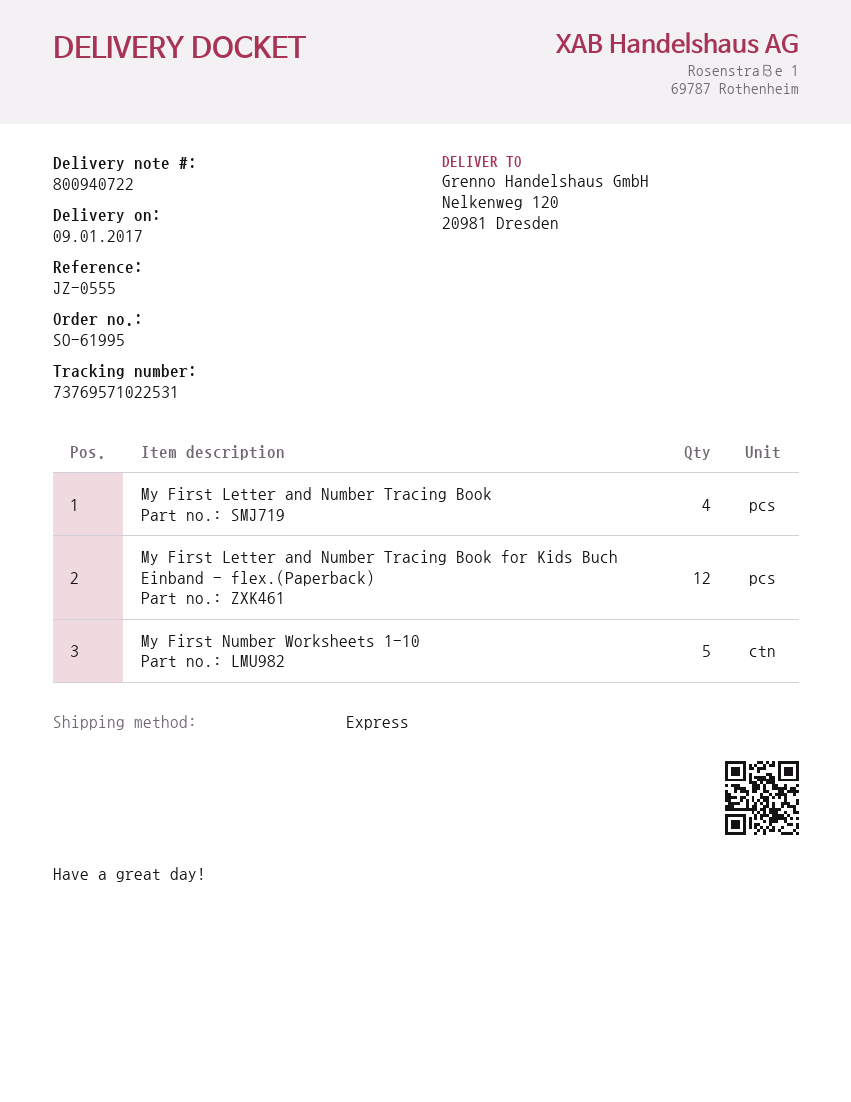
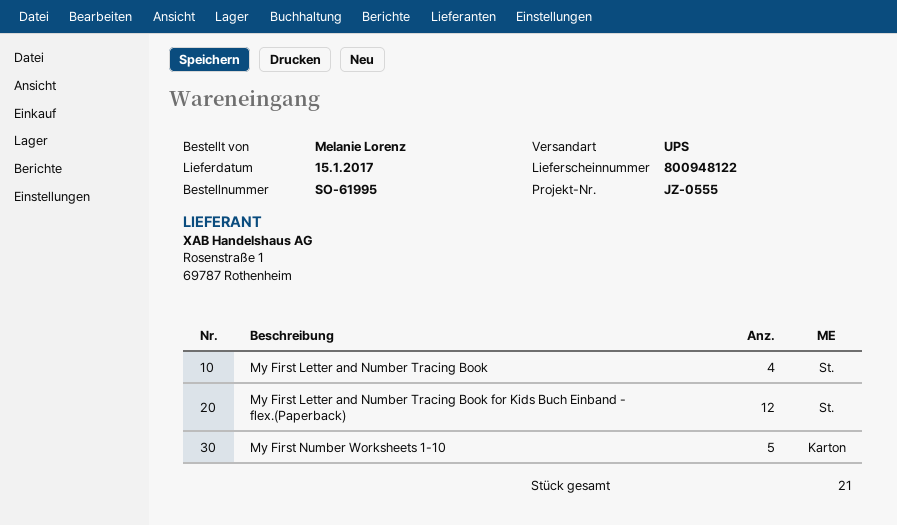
delivery note number: 800940722 -> 800948122
delivery date: 2017-01-09 -> 2017-01-15
shipping method: express -> UPS

